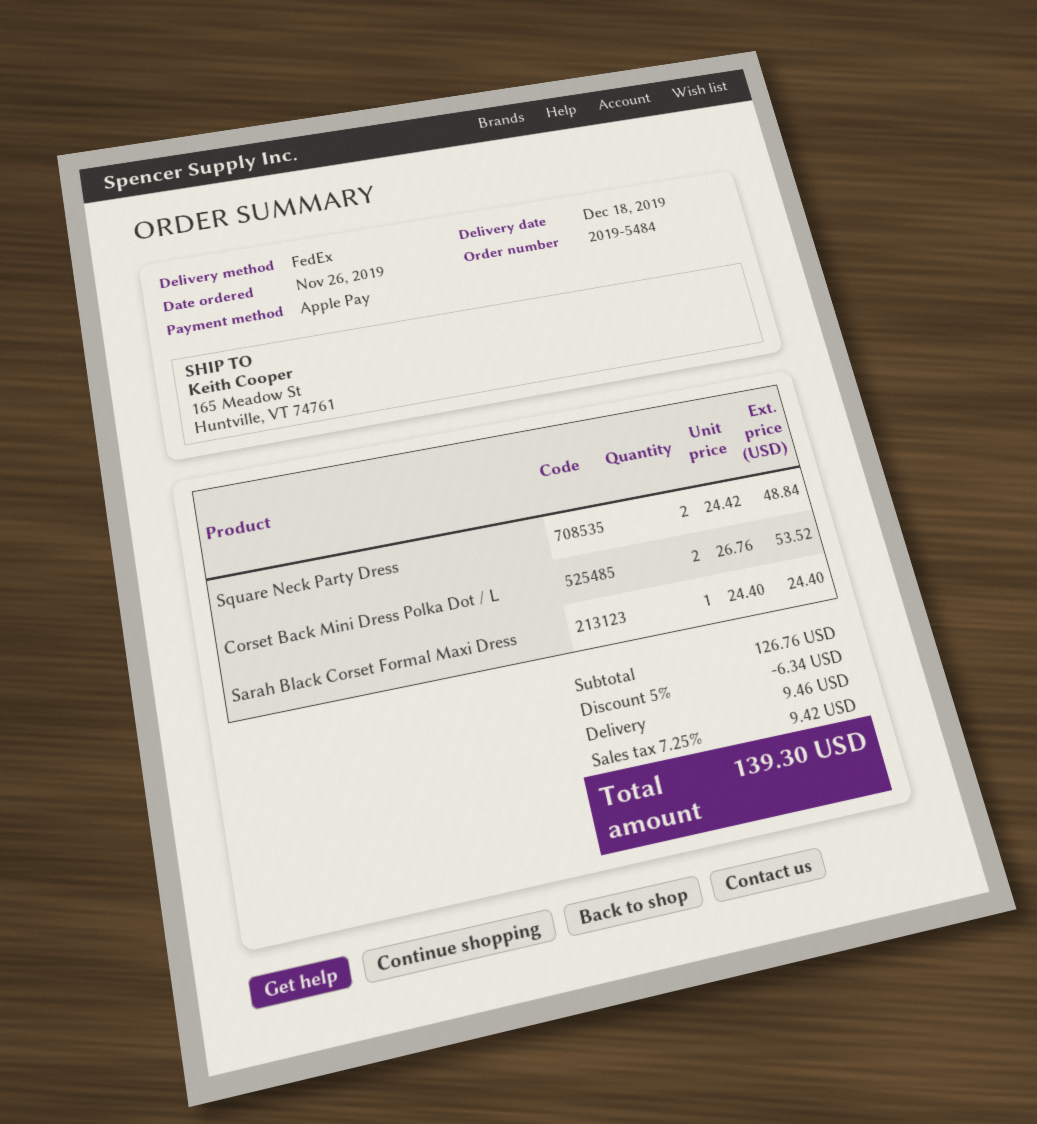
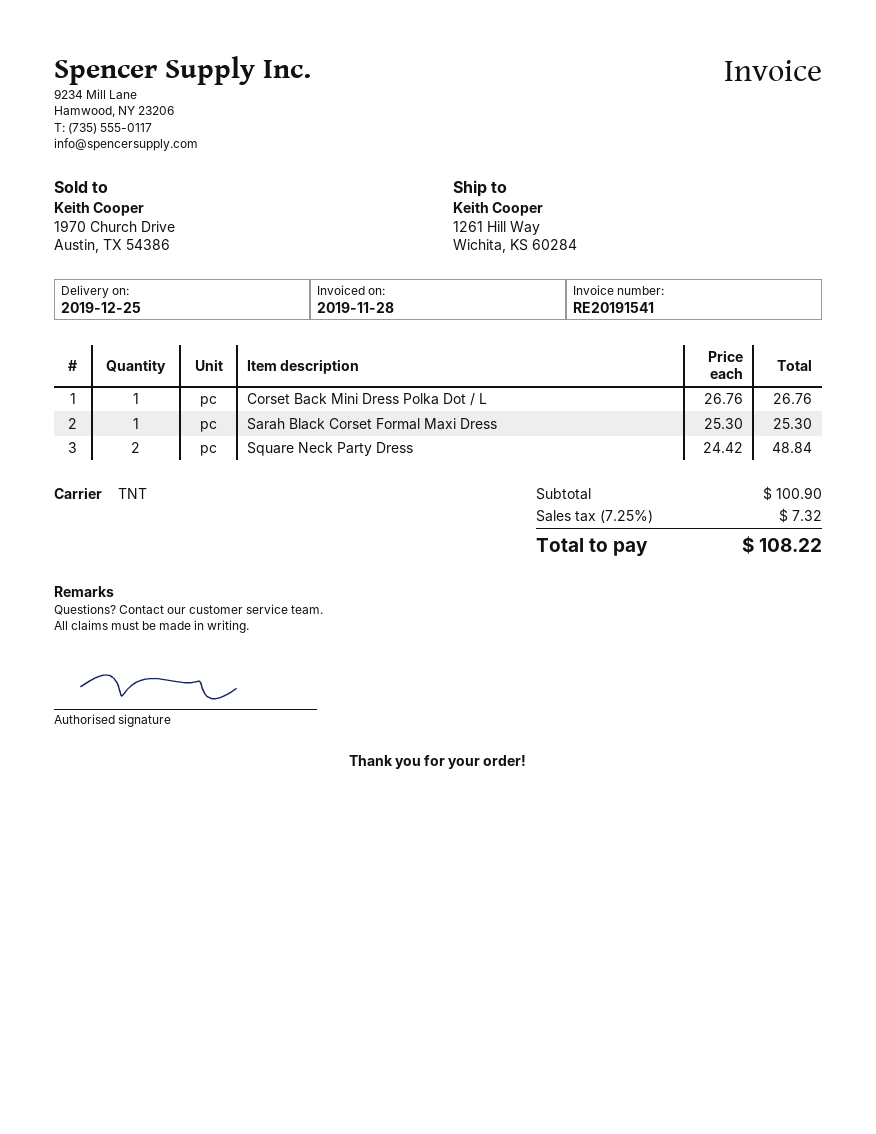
delivery date: 2019-12-18 -> 2019-12-25
shipping method: FedEx -> TNT
ship to: 165 Meadow St, Huntville, VT 74761 -> 1261 Hill Way, Wichita, KS 60284
Corset Back Mini Dress Polka Dot / L: 2 x 26.76 = 53.52 -> 1 x 26.76 = 26.76
Sarah Black Corset Formal Maxi Dress: 1 x 24.40 = 24.40 -> 1 x 25.30 = 25.30
subtotal: 126.76 -> 100.90
discount: 5% = 6.34 -> none
shipping: 9.46 -> none
tax: 7.25% = 9.42 -> 7.25% = 7.32
total: 139.30 -> 108.22

